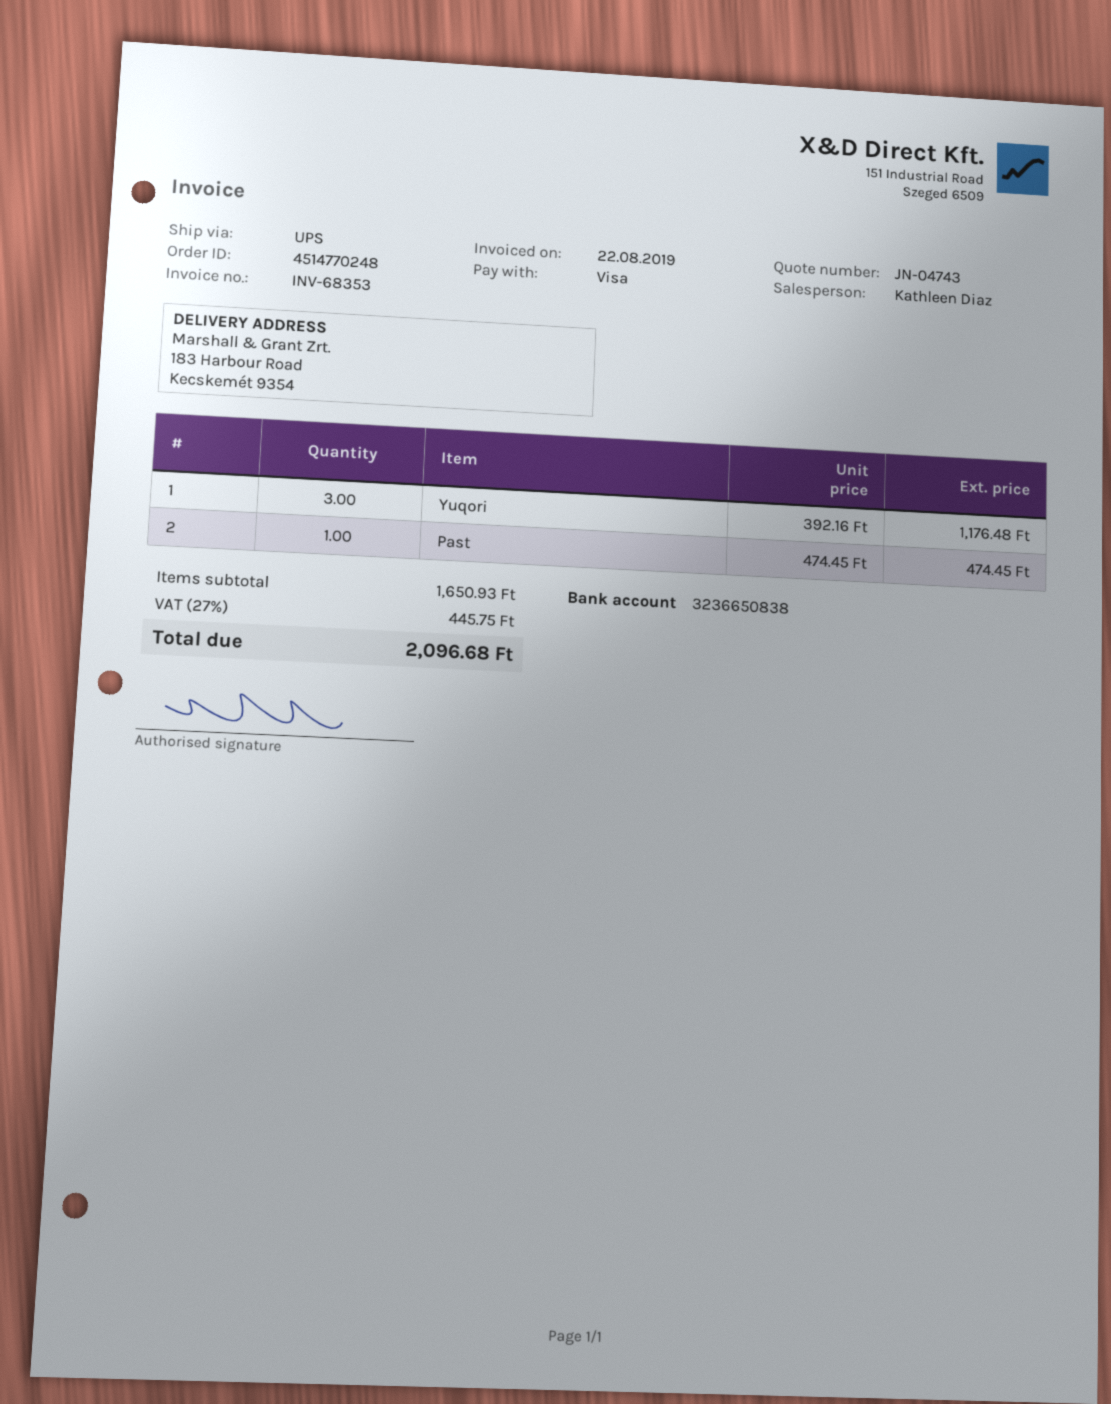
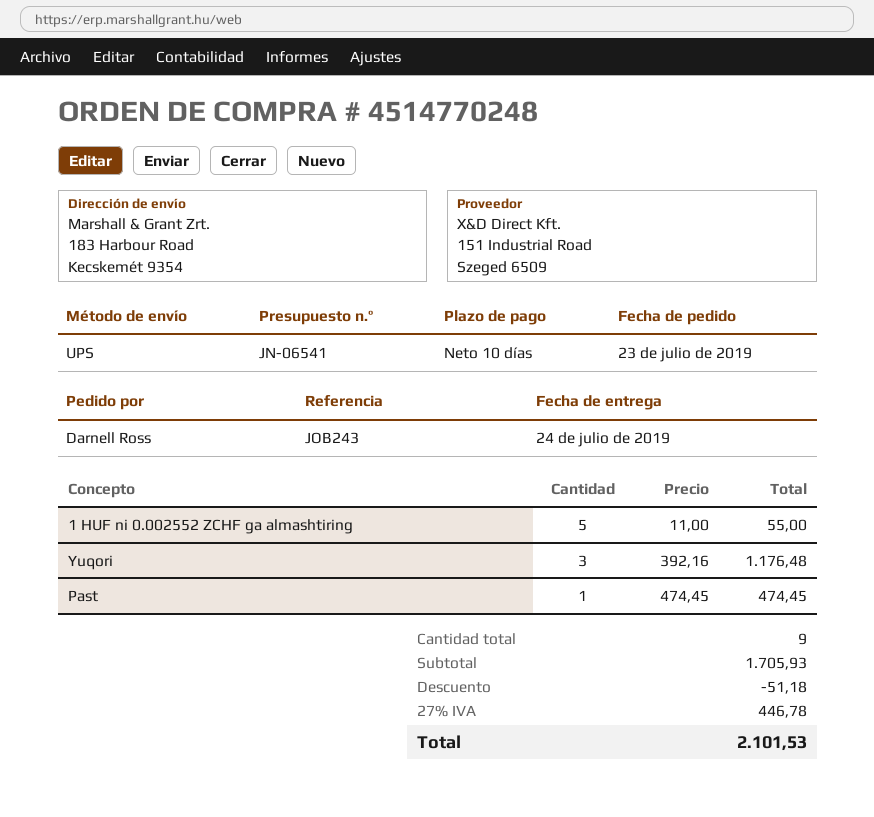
quote number: JN-04743 -> JN-06541
1 HUF ni 0.002552 ZCHF ga almashtiring: none -> 5 x 11.00 = 55.00
subtotal: 1650.93 -> 1705.93
discount: none -> 51.18
tax: 27% = 445.75 -> 27% = 446.78
total: 2096.68 -> 2101.53

